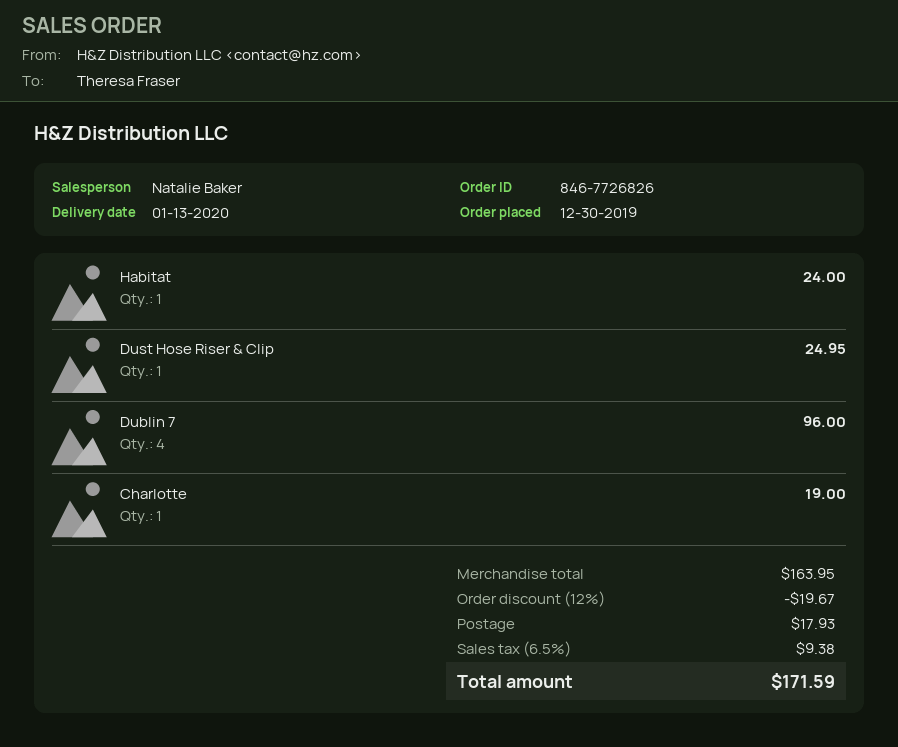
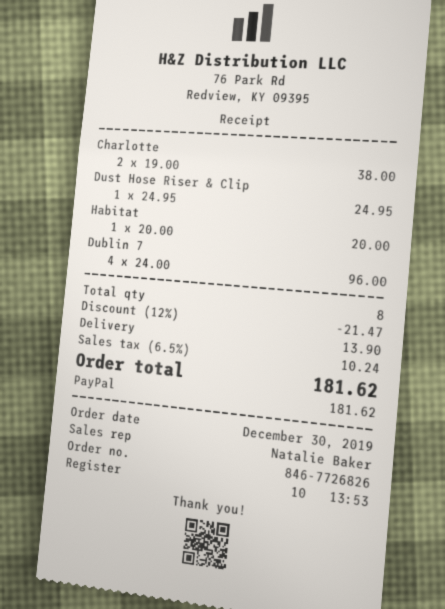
Habitat: 1 for 24.00 -> 1 for 20.00
Charlotte: 1 for 19.00 -> 2 for 38.00
discount: 12% = 19.67 -> 12% = 21.47
shipping: 17.93 -> 13.90
tax: 6.5% = 9.38 -> 6.5% = 10.24
total: 171.59 -> 181.62

